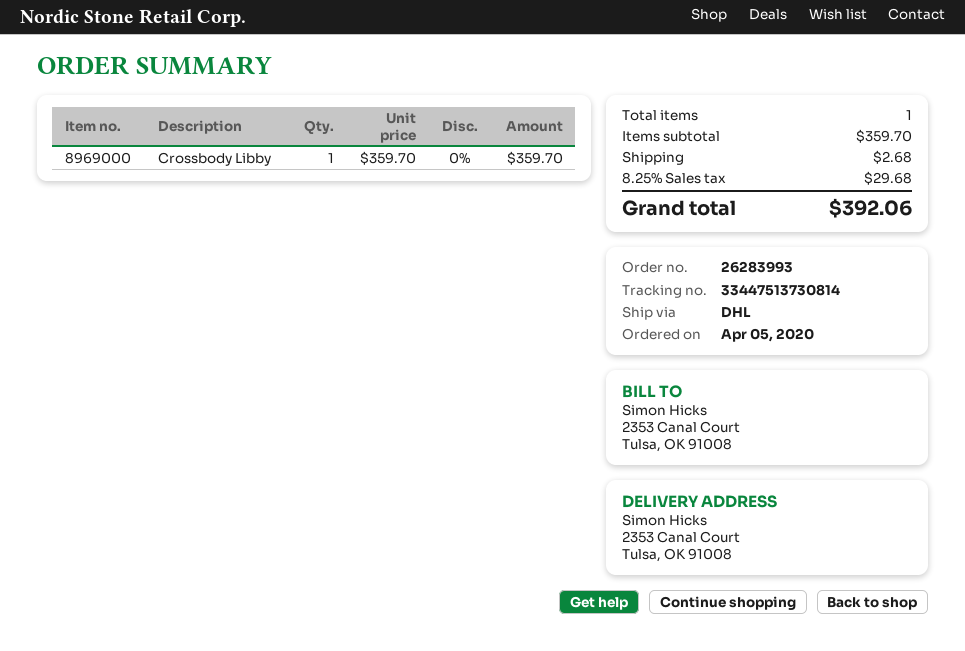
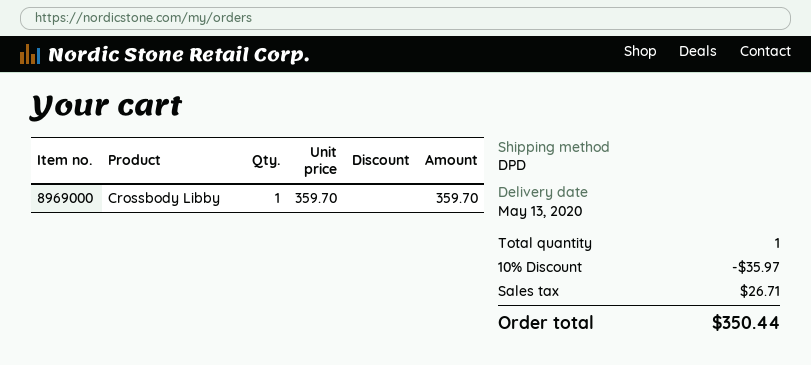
shipping method: DHL -> DPD
discount: none -> 10% = 35.97
shipping: 2.68 -> none
tax: 29.68 -> 26.71
total: 392.06 -> 350.44

